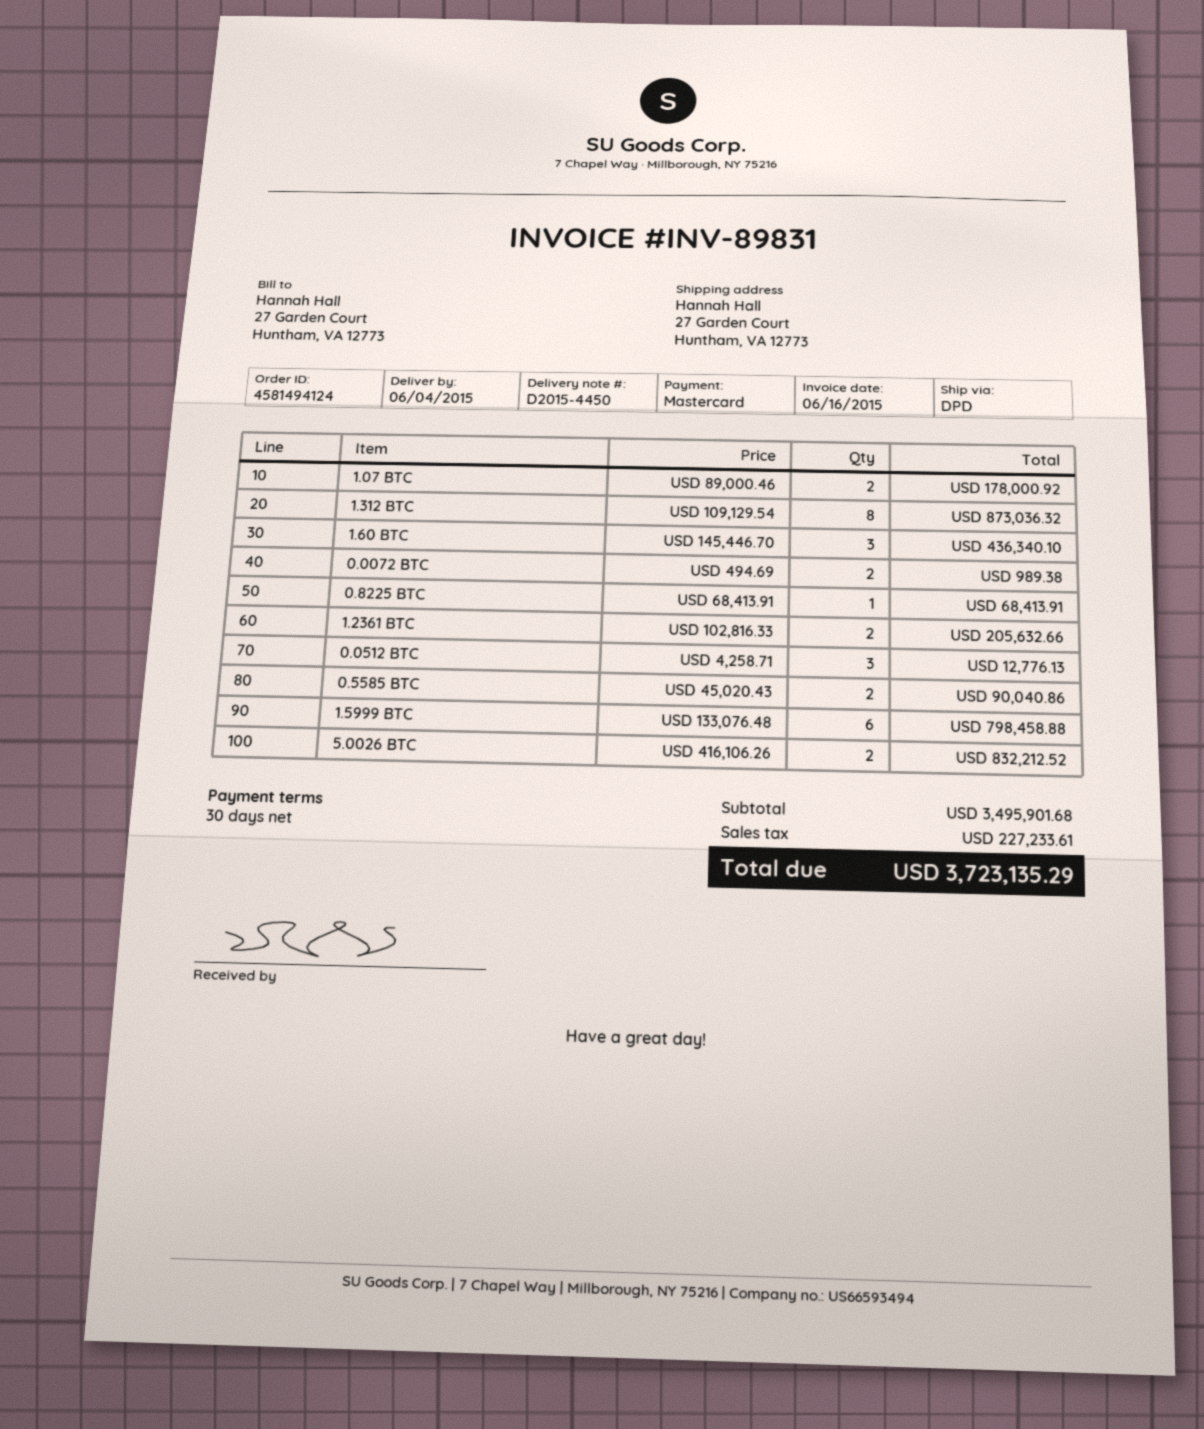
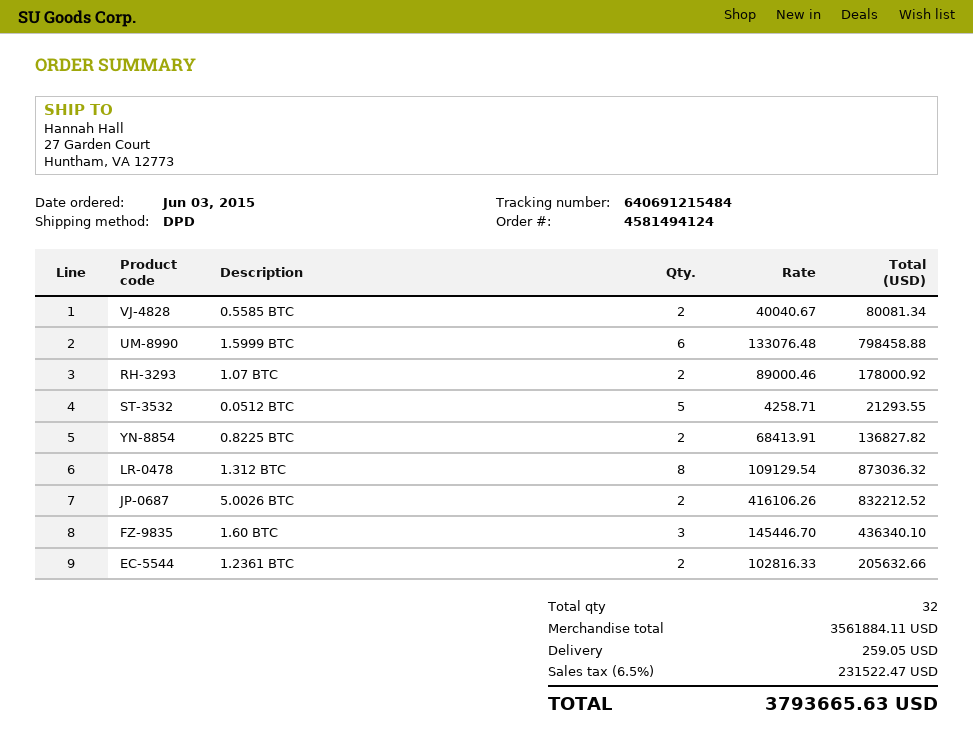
0.0072 BTC: 2 x 494.69 = 989.38 -> none
0.8225 BTC: 1 x 68413.91 = 68413.91 -> 2 x 68413.91 = 136827.82
0.0512 BTC: 3 x 4258.71 = 12776.13 -> 5 x 4258.71 = 21293.55
0.5585 BTC: 2 x 45020.43 = 90040.86 -> 2 x 40040.67 = 80081.34
subtotal: 3495901.68 -> 3561884.11
shipping: none -> 259.05
tax: 227233.61 -> 231522.47
total: 3723135.29 -> 3793665.63

